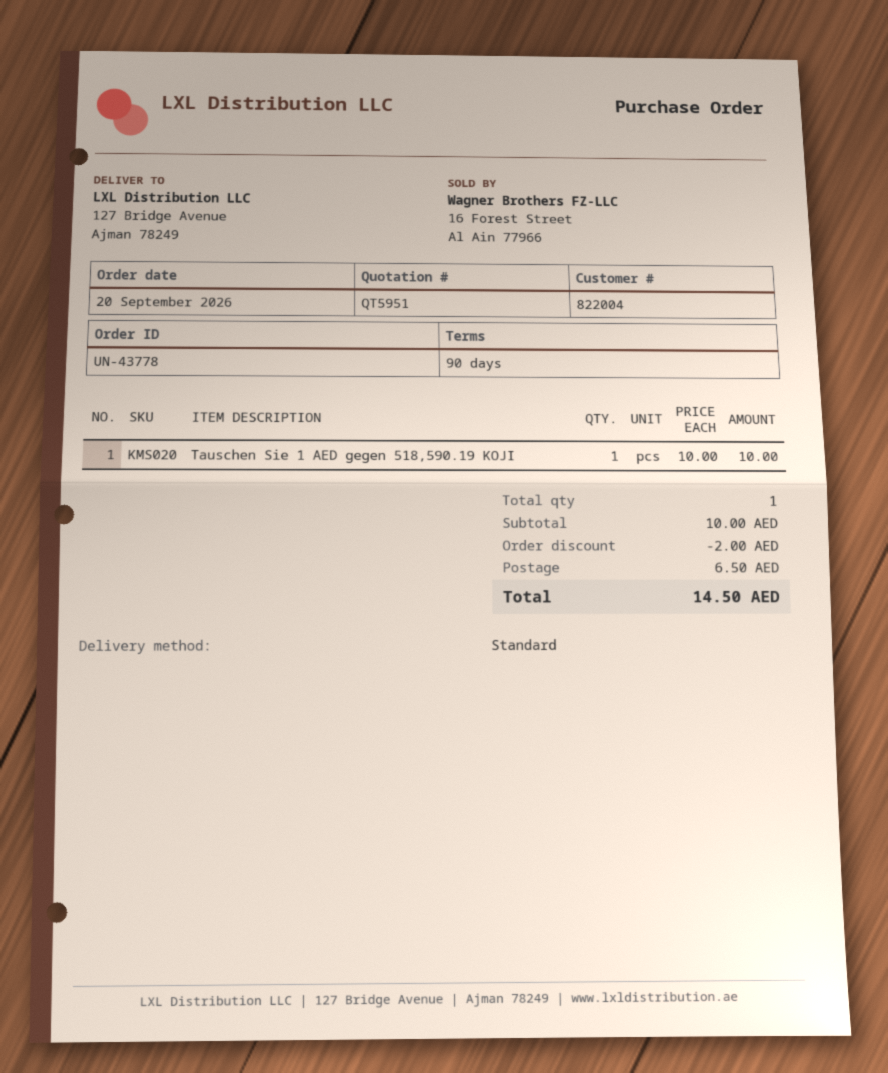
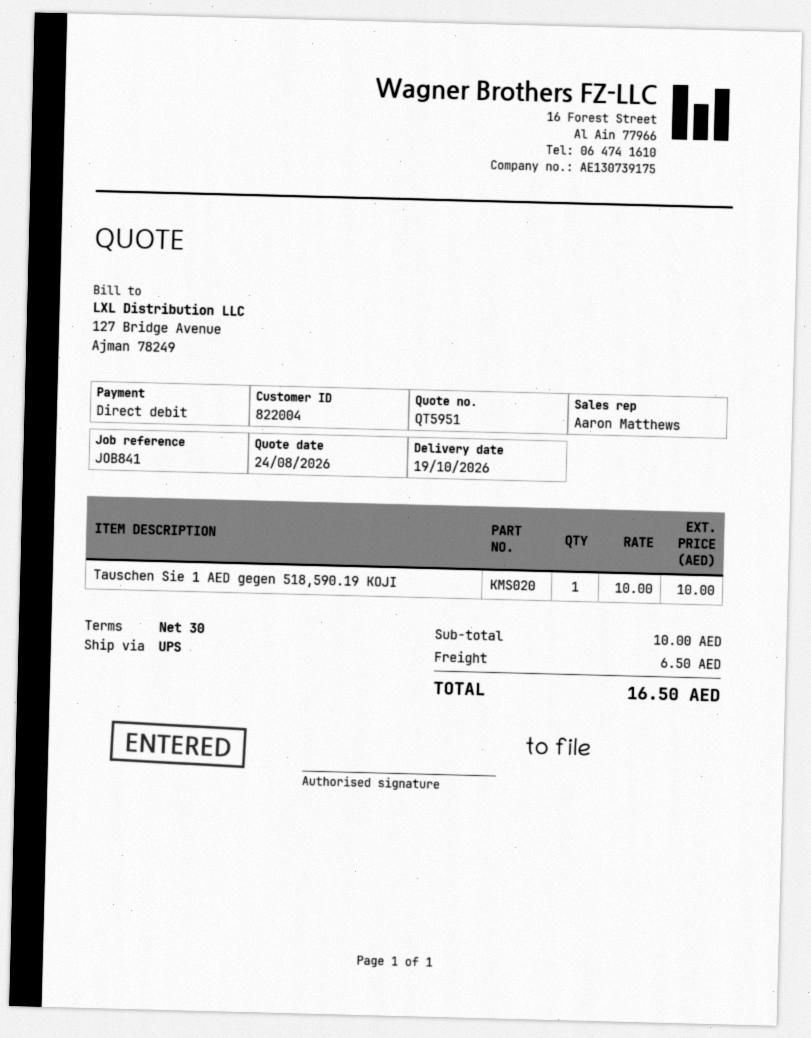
payment terms: 90 days -> 30 days
shipping method: standard -> UPS
discount: 2.00 -> none
total: 14.50 -> 16.50

